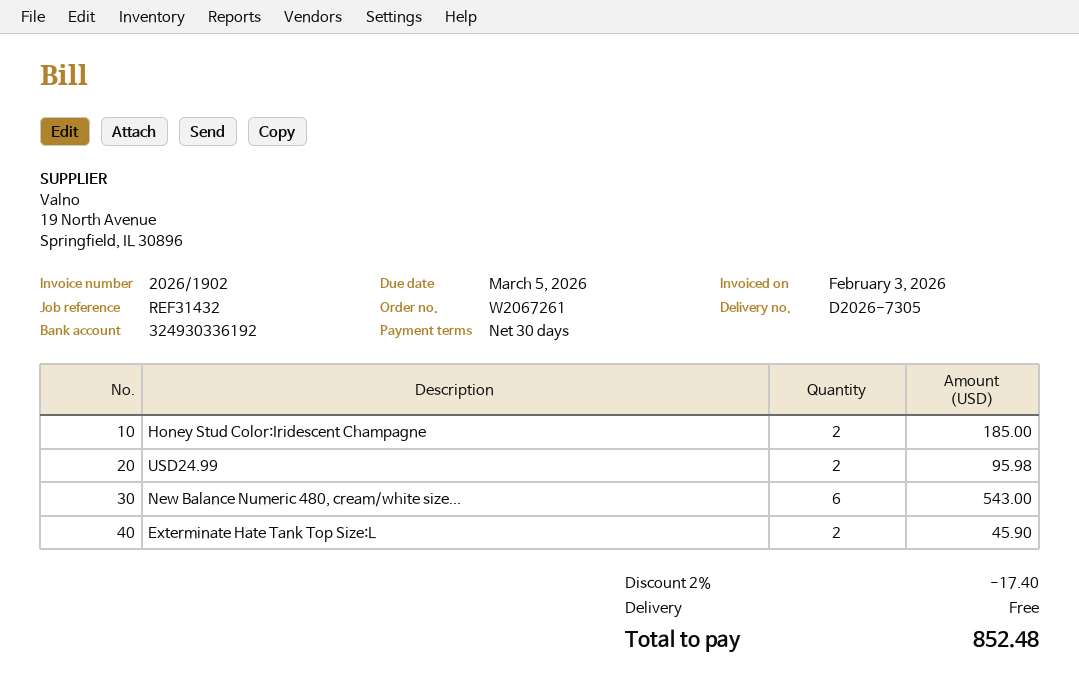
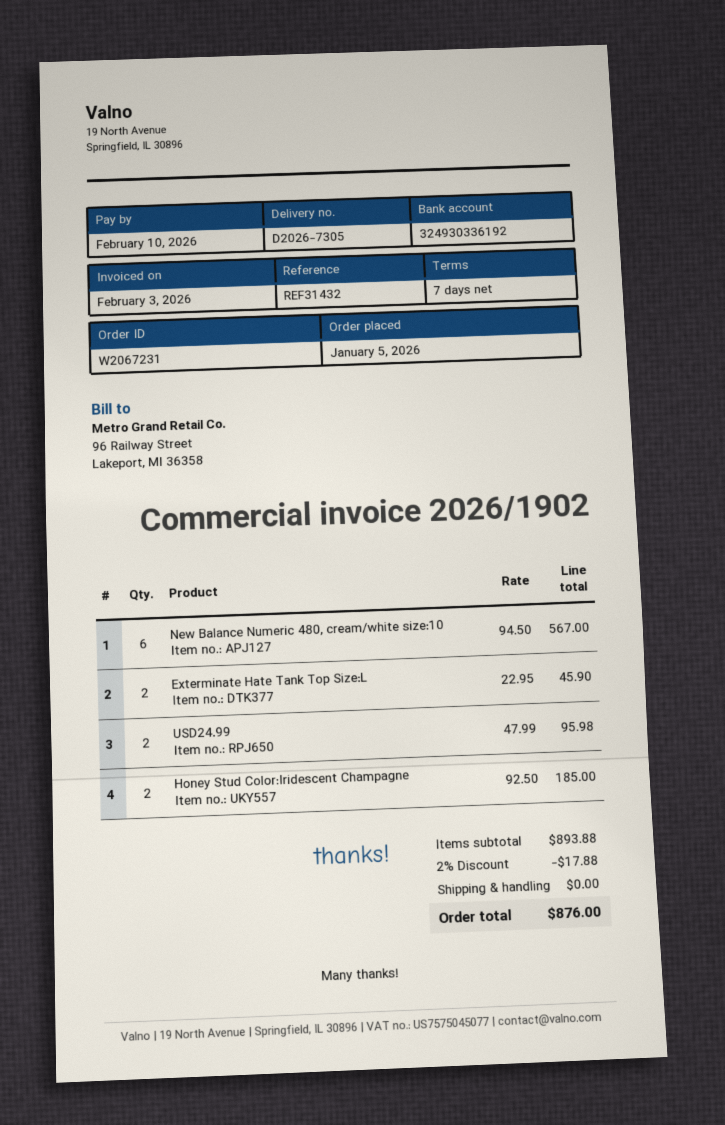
order number: W2067261 -> W2067231
payment terms: 30 days -> 7 days
due date: 2026-03-05 -> 2026-02-10
New Balance Numeric 480, cream/white size...: 6 for 543.00 -> 6 for 567.00
discount: 2% = 17.40 -> 2% = 17.88
total: 852.48 -> 876.00

